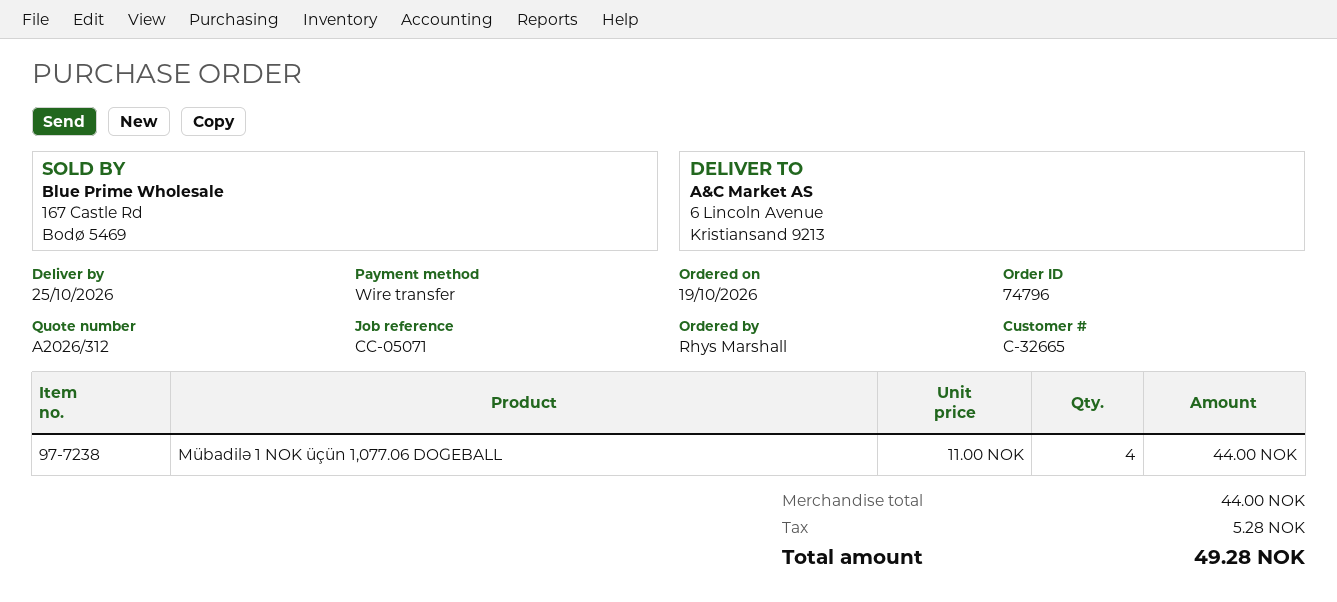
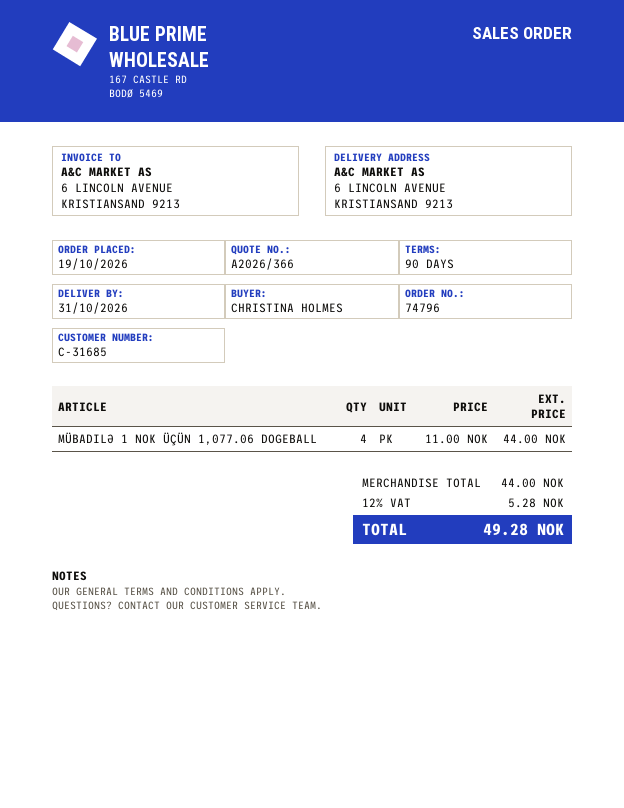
quote number: A2026/312 -> A2026/366
delivery date: 2026-10-25 -> 2026-10-31
customer number: C-32665 -> C-31685
ordered by: Rhys Marshall -> CHRISTINA HOLMES

